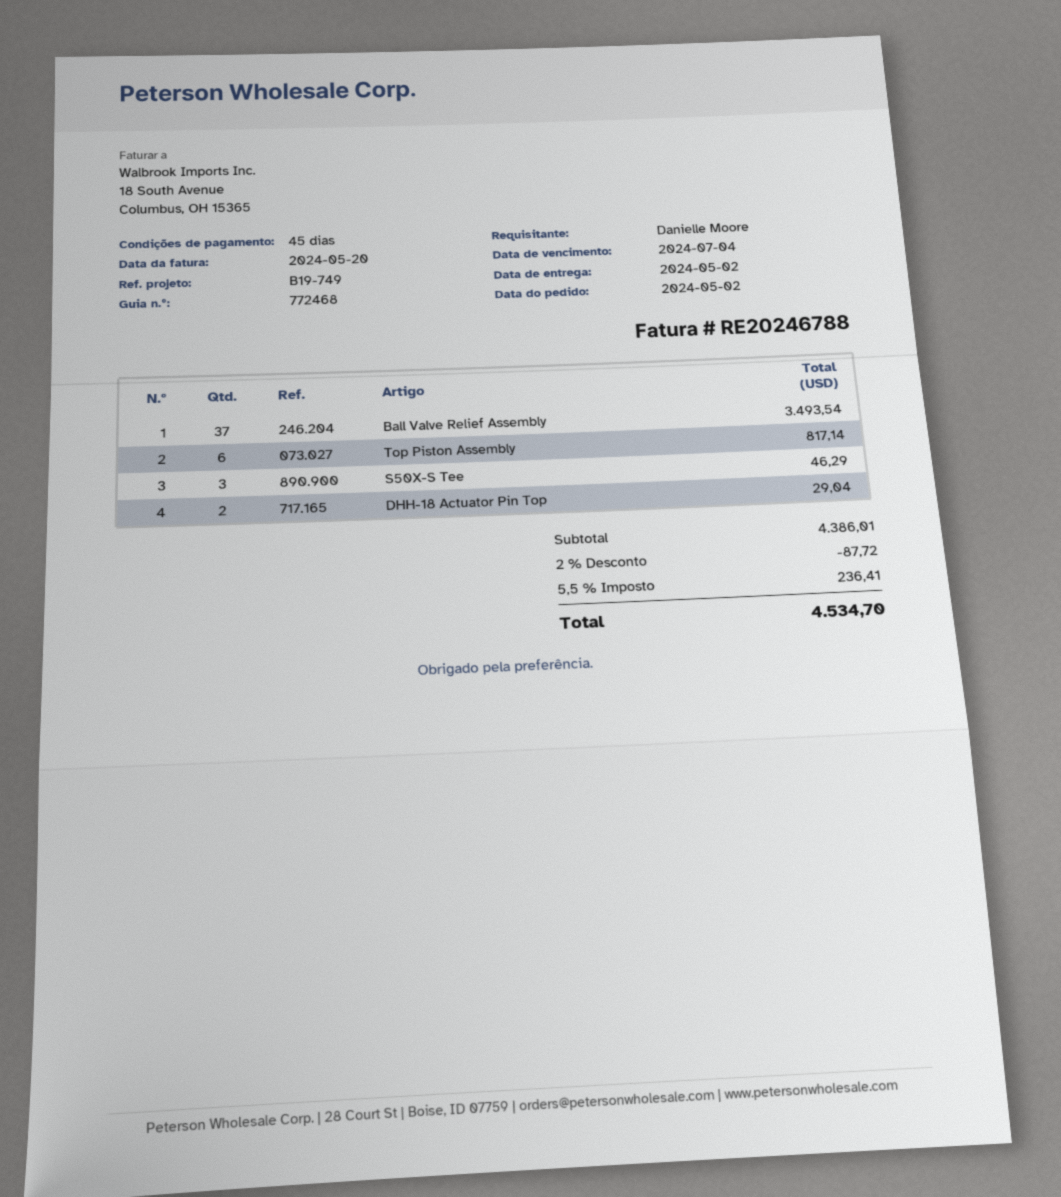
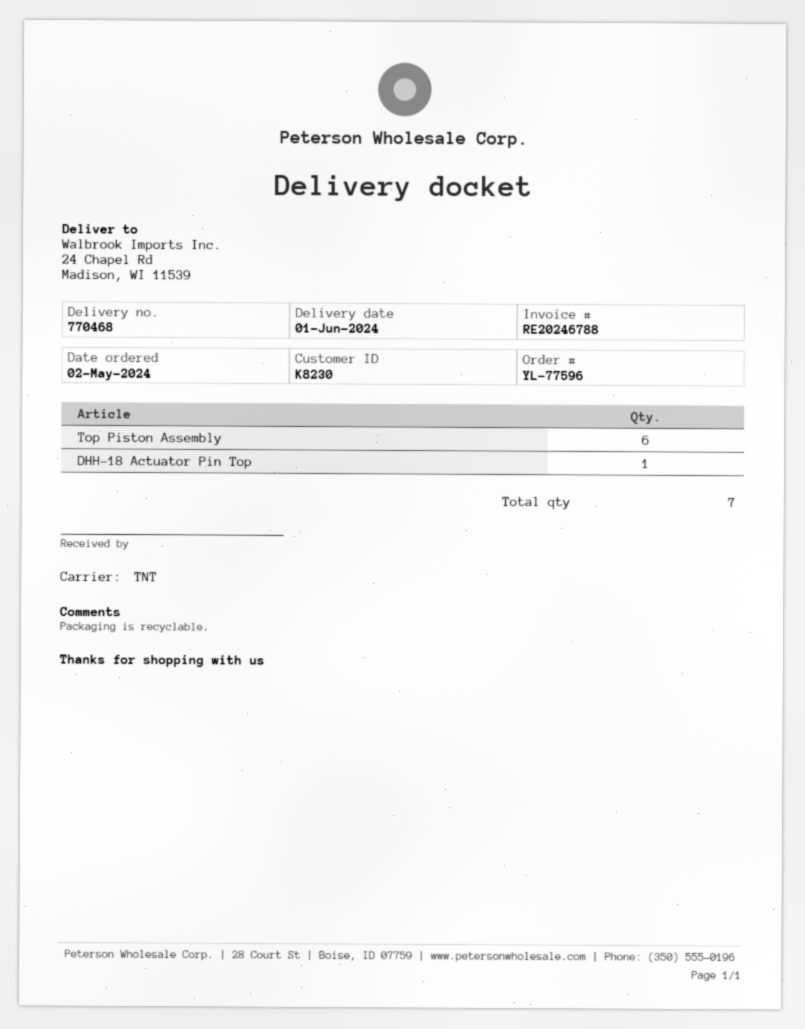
delivery note number: 772468 -> 770468
delivery date: 2024-05-02 -> 2024-06-01
Ball Valve Relief Assembly: 37 -> none
S50X-S Tee: 3 -> none
DHH-18 Actuator Pin Top: 2 -> 1

